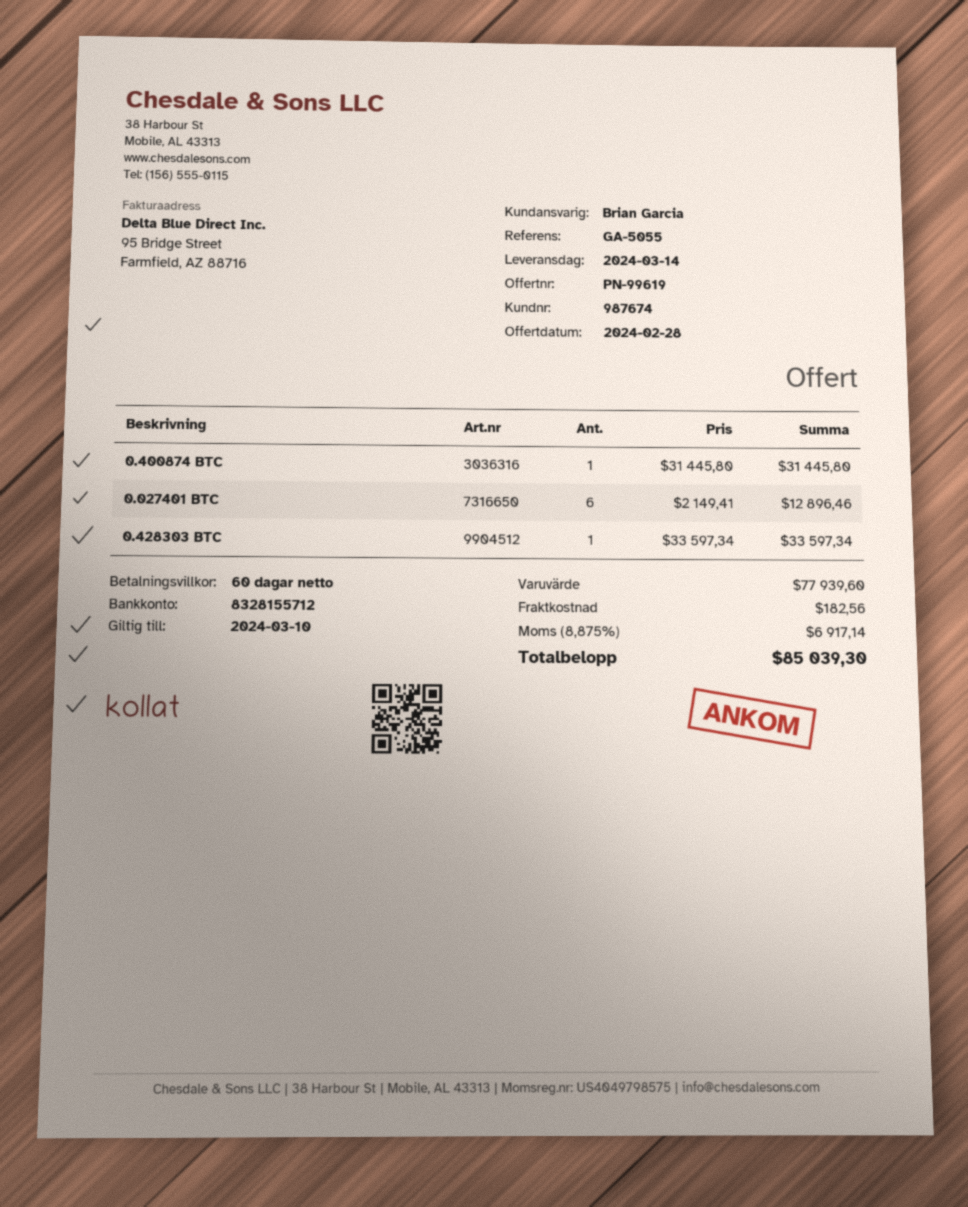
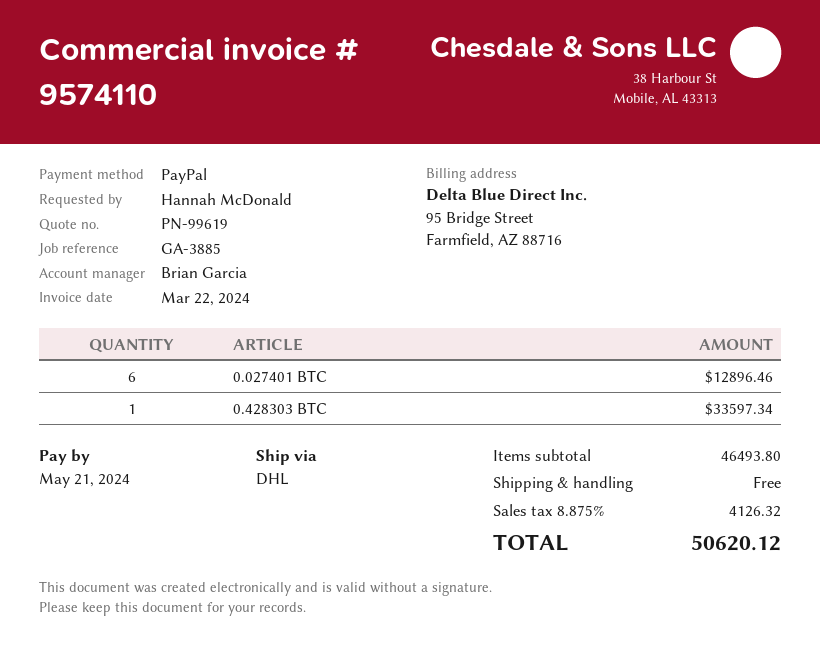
reference: GA-5055 -> GA-3885
0.400874 BTC: 1 for 31445.80 -> none
subtotal: 77939.60 -> 46493.80
shipping: 182.56 -> 0.00
tax: 8.875% = 6917.14 -> 8.875% = 4126.32
total: 85039.30 -> 50620.12

